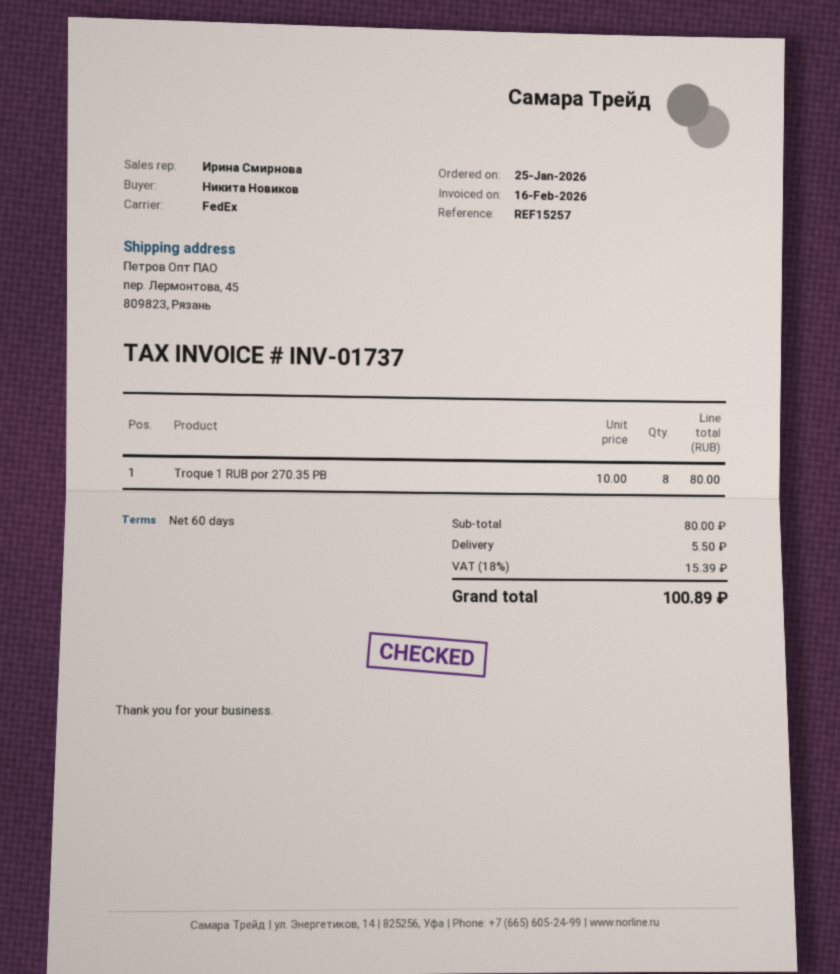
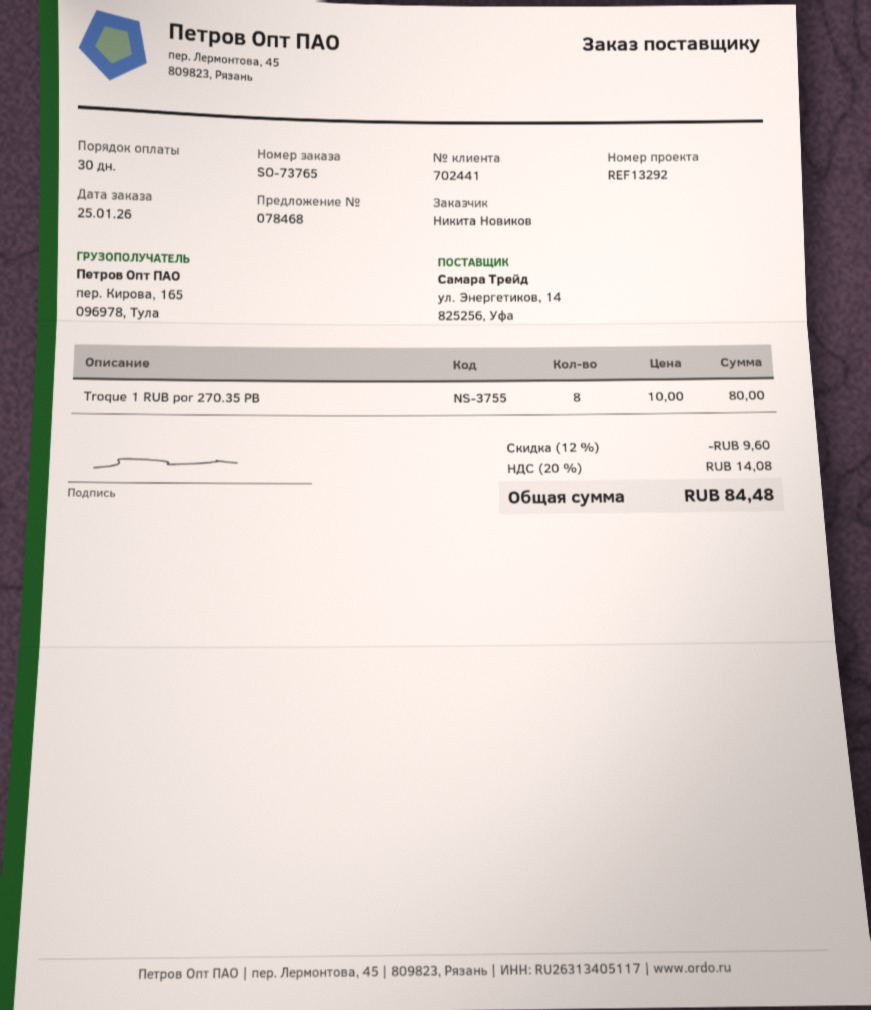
payment terms: 60 days -> 30 days
reference: REF15257 -> REF13292
ship to: пер. Лермонтова, 45, 809823, Рязань -> пер. Кирова, 165, 096978, Тула
discount: none -> 12% = 9.60
shipping: 5.50 -> none
tax: 18% = 15.39 -> 20% = 14.08
total: 100.89 -> 84.48

